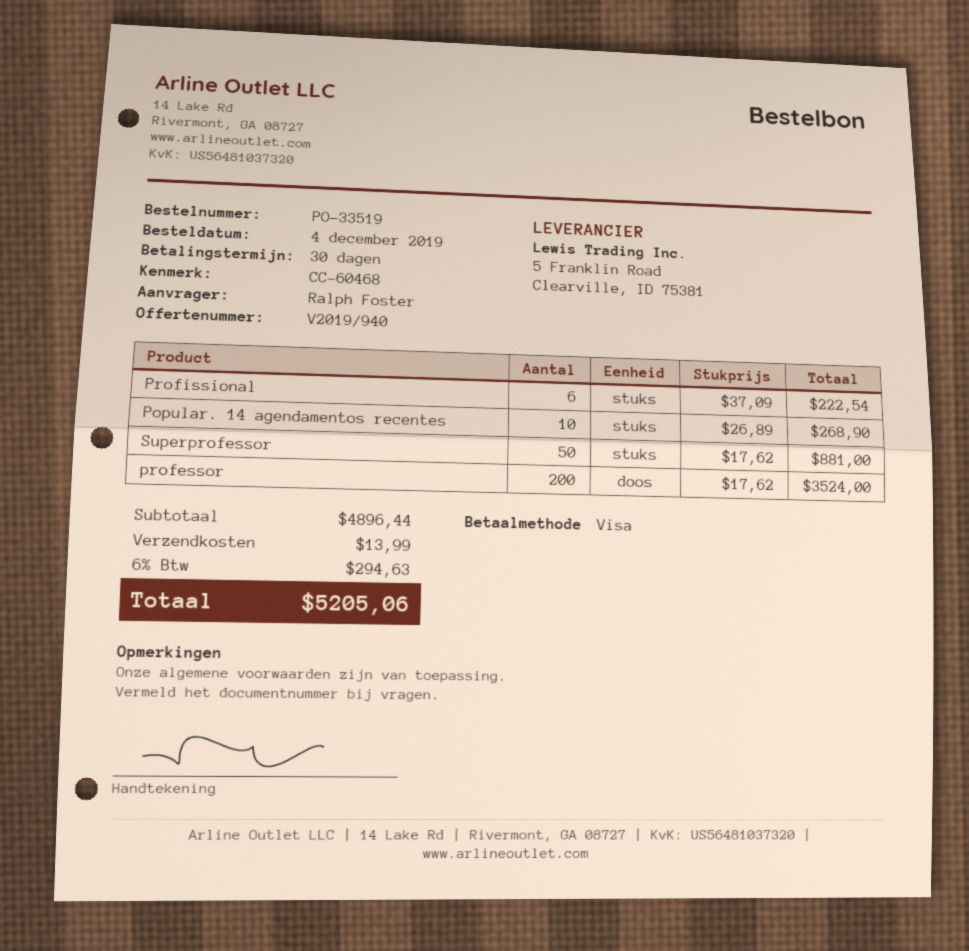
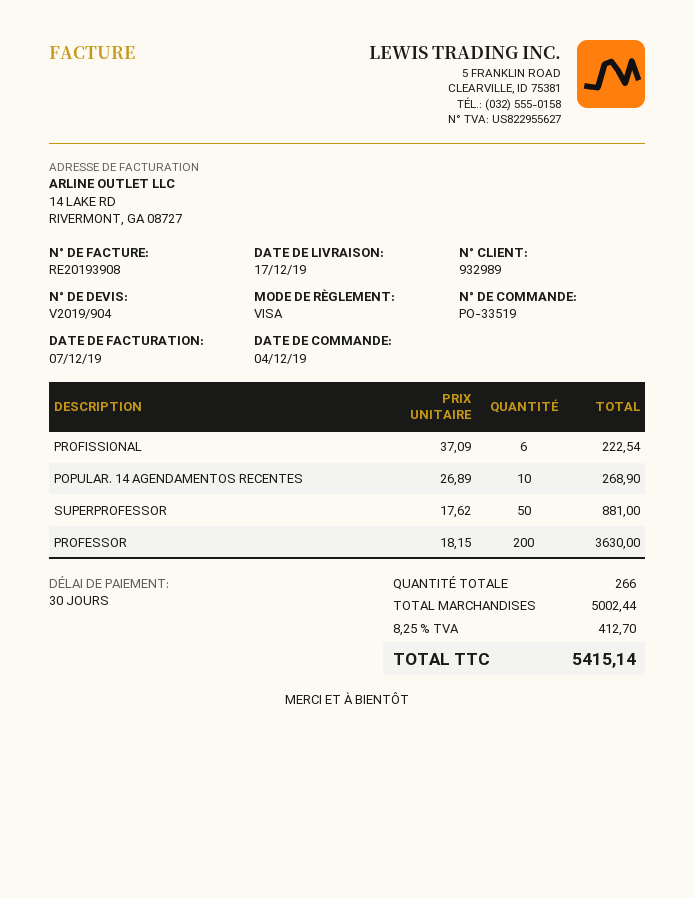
quote number: V2019/940 -> V2019/904
professor: 200 x 17.62 = 3524.00 -> 200 x 18.15 = 3630.00
subtotal: 4896.44 -> 5002.44
shipping: 13.99 -> none
tax: 6% = 294.63 -> 8.25% = 412.70
total: 5205.06 -> 5415.14

